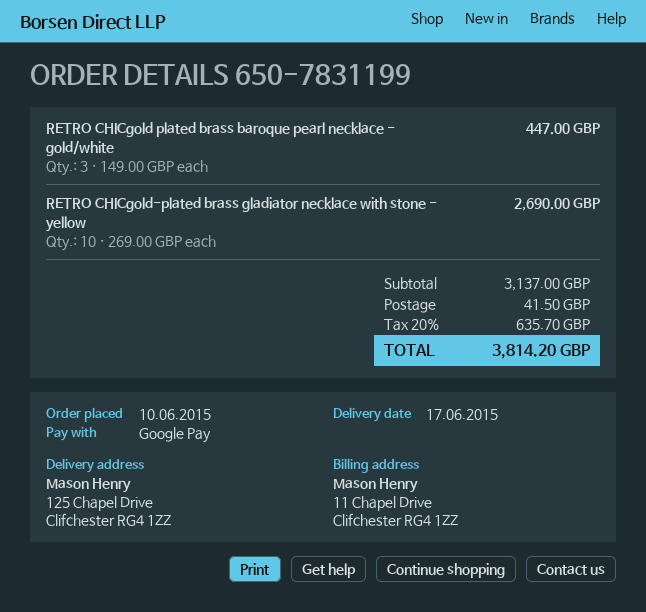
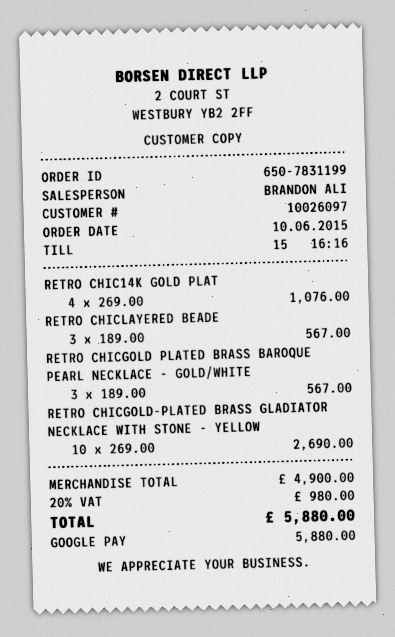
RETRO CHICgold plated brass baroque pearl necklace - gold/white: 3 x 149.00 = 447.00 -> 3 x 189.00 = 567.00
RETRO CHIC14K GOLD PLAT: none -> 4 x 269.00 = 1076.00
RETRO CHICLAYERED BEADE: none -> 3 x 189.00 = 567.00
subtotal: 3137.00 -> 4900.00
shipping: 41.50 -> none
tax: 20% = 635.70 -> 20% = 980.00
total: 3814.20 -> 5880.00

